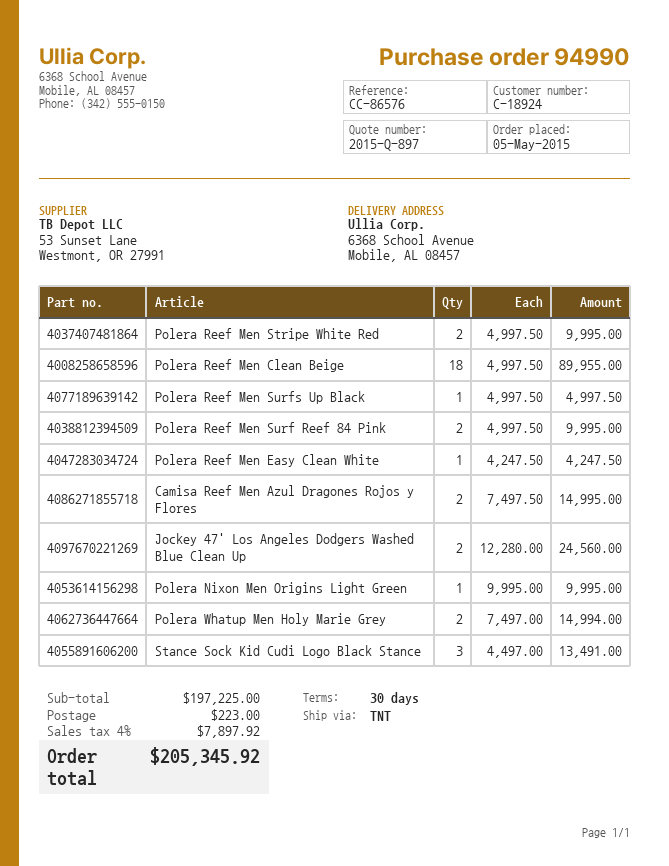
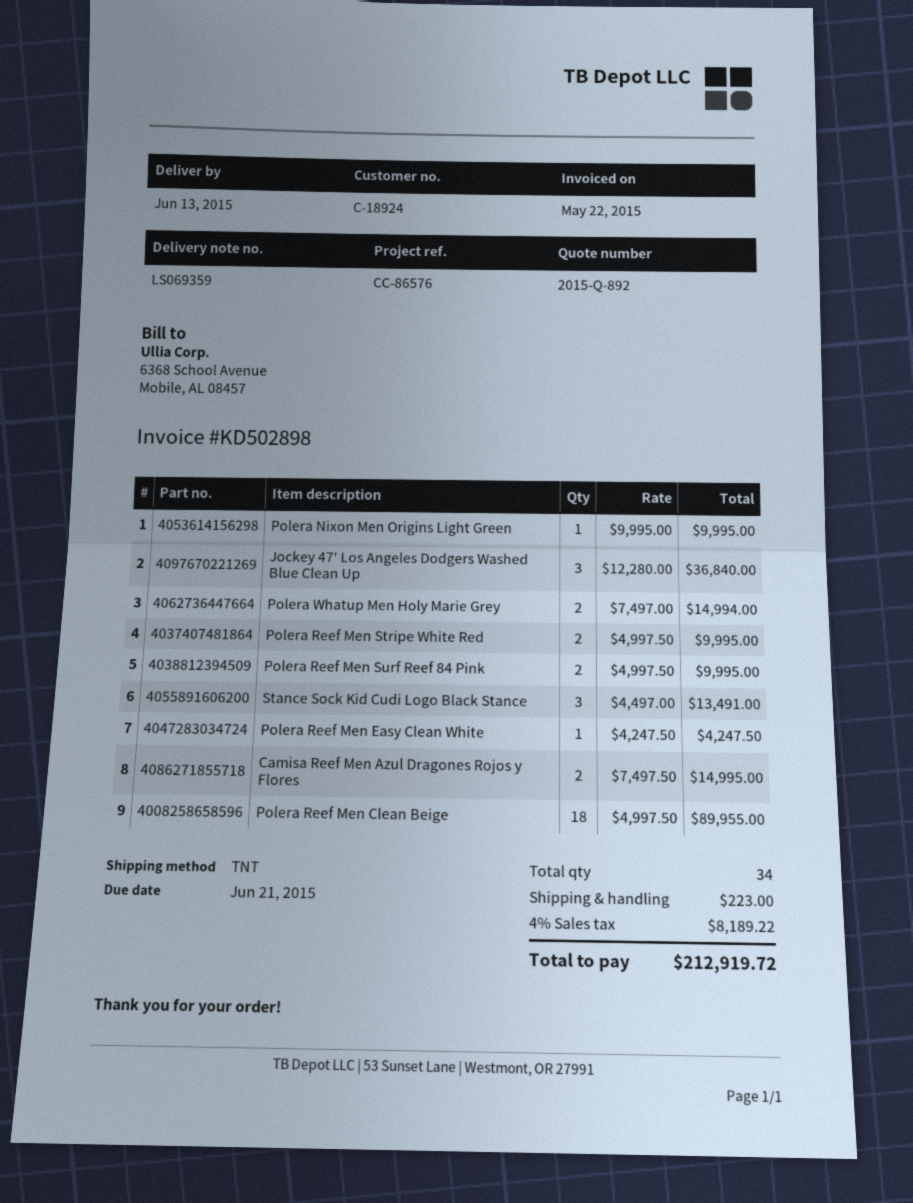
quote number: 2015-Q-897 -> 2015-Q-892
Polera Reef Men Surfs Up Black: 1 x 4997.50 = 4997.50 -> none
Jockey 47' Los Angeles Dodgers Washed Blue Clean Up: 2 x 12280.00 = 24560.00 -> 3 x 12280.00 = 36840.00
tax: 4% = 7897.92 -> 4% = 8189.22
total: 205345.92 -> 212919.72

